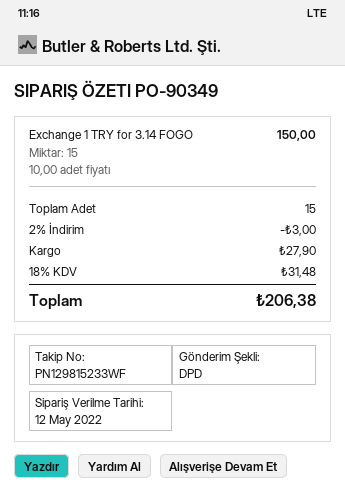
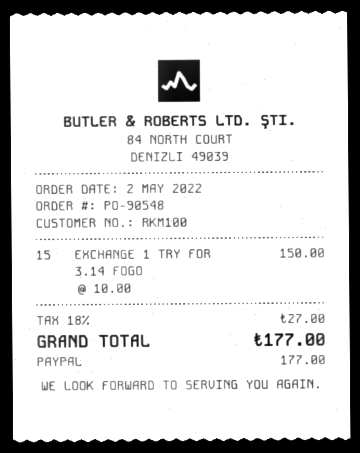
order number: PO-90349 -> PO-90548
order date: 2022-05-12 -> 2022-05-02
discount: 2% = 3.00 -> none
shipping: 27.90 -> none
tax: 18% = 31.48 -> 18% = 27.00
total: 206.38 -> 177.00

